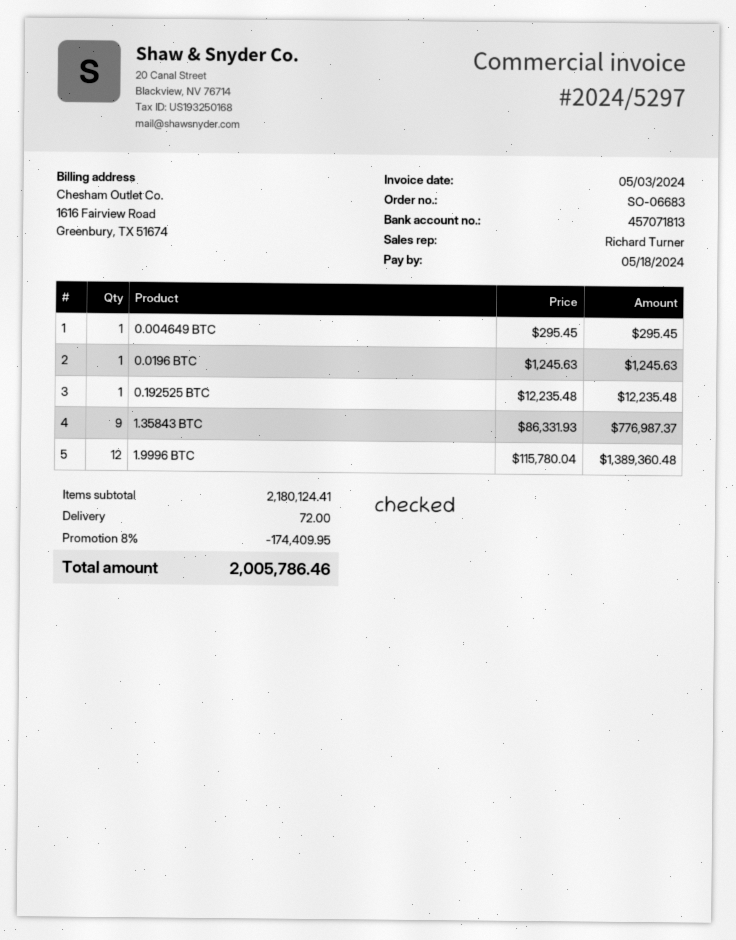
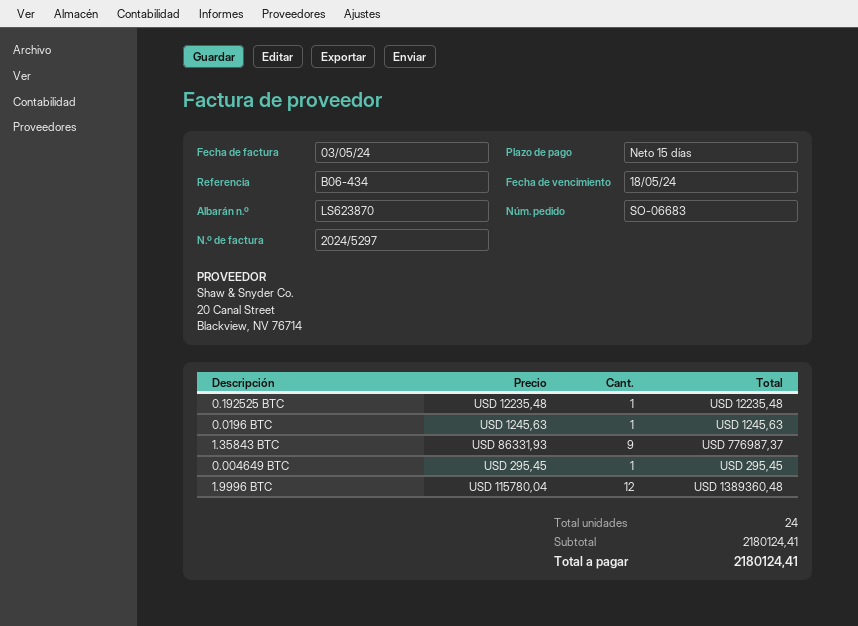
discount: 8% = 174409.95 -> none
shipping: 72.00 -> none
total: 2005786.46 -> 2180124.41

